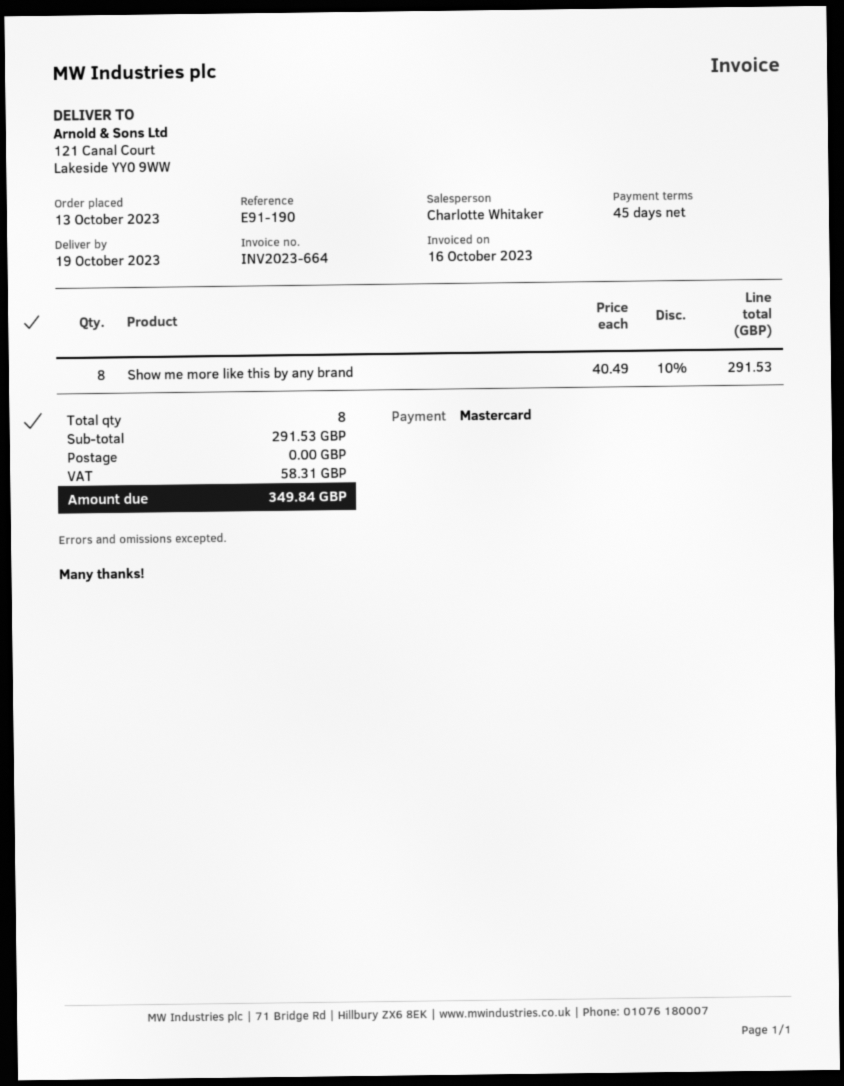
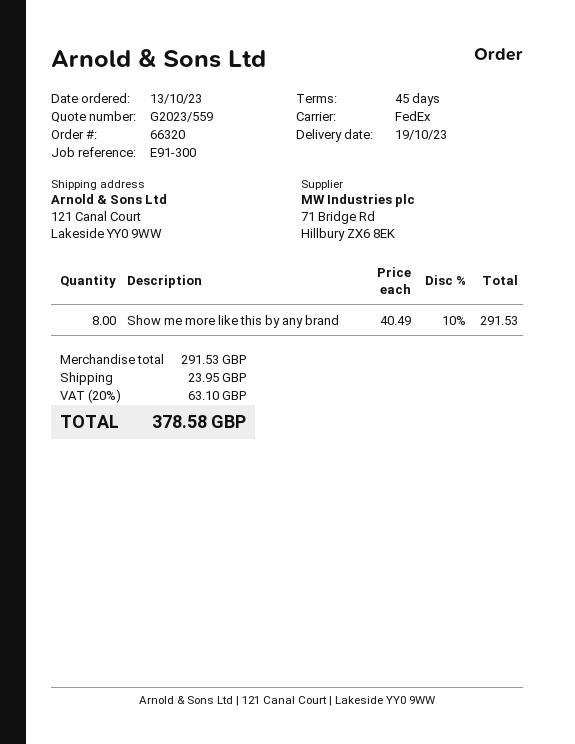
reference: E91-190 -> E91-300
shipping: 0.00 -> 23.95
tax: 58.31 -> 63.10
total: 349.84 -> 378.58

